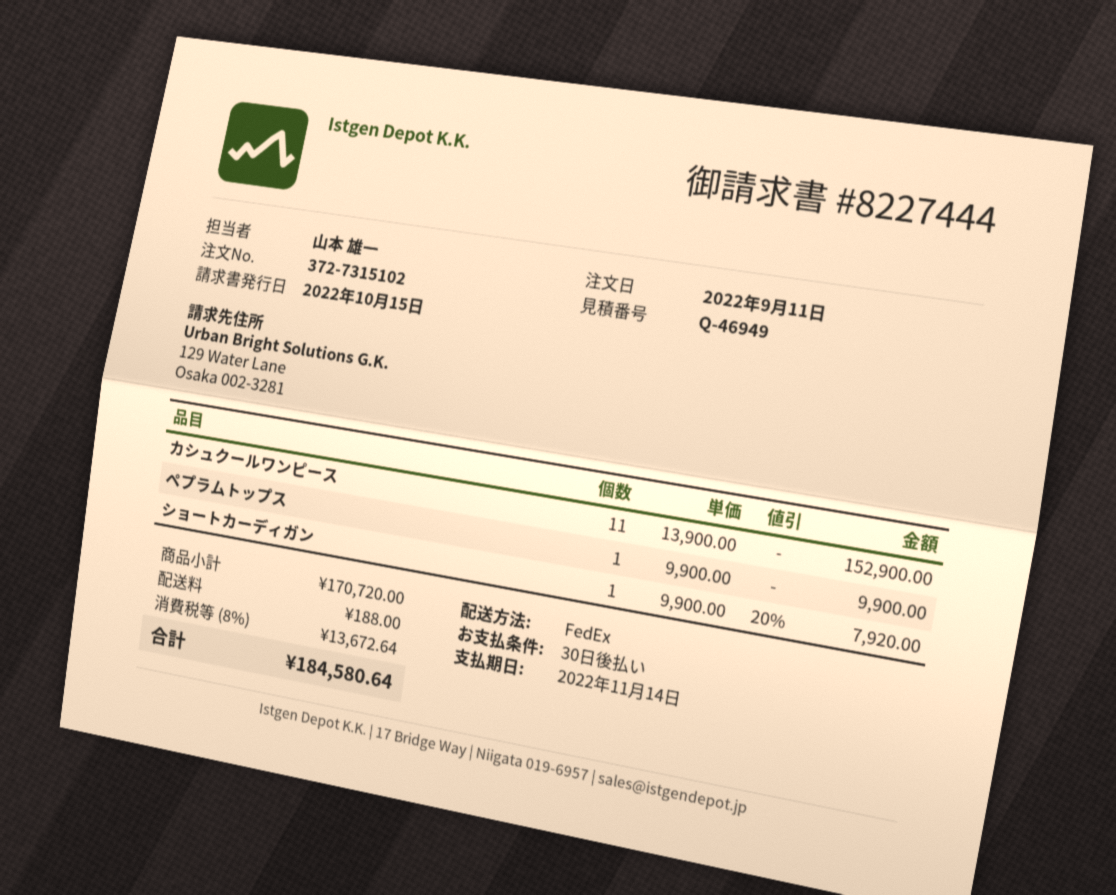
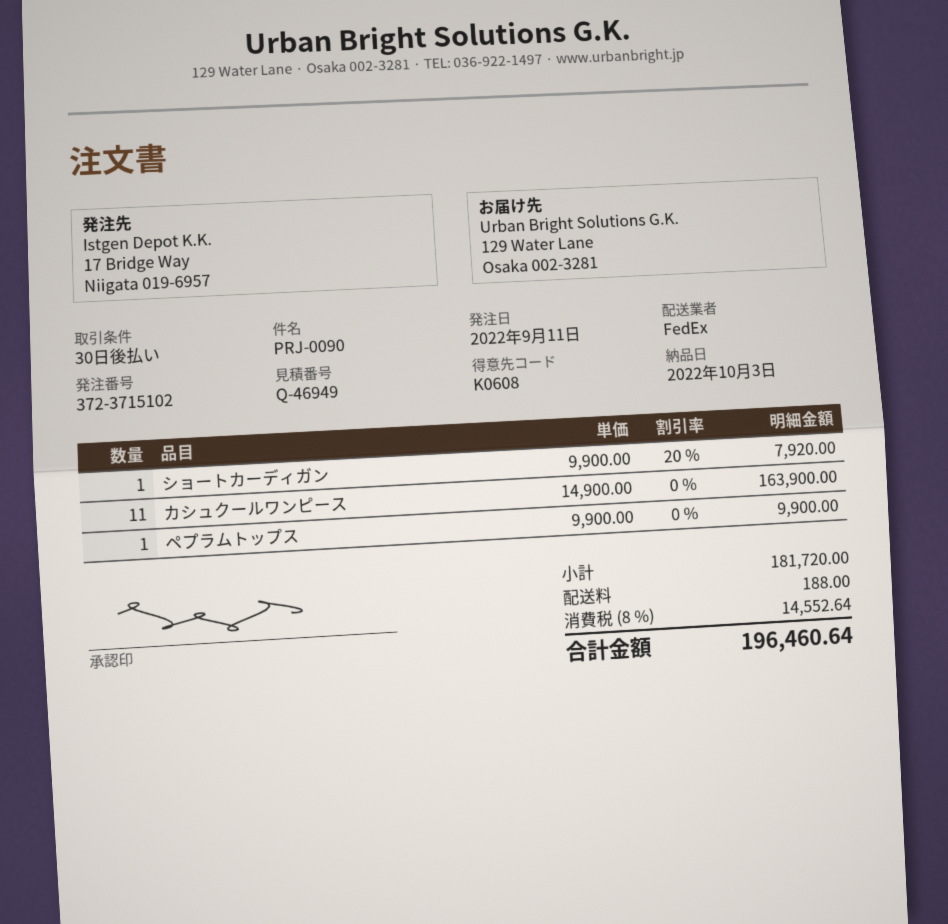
order number: 372-7315102 -> 372-3715102
カシュクールワンピース: 11 x 13900.00 = 152900.00 -> 11 x 14900.00 = 163900.00
subtotal: 170720.00 -> 181720.00
tax: 8% = 13672.64 -> 8% = 14552.64
total: 184580.64 -> 196460.64

